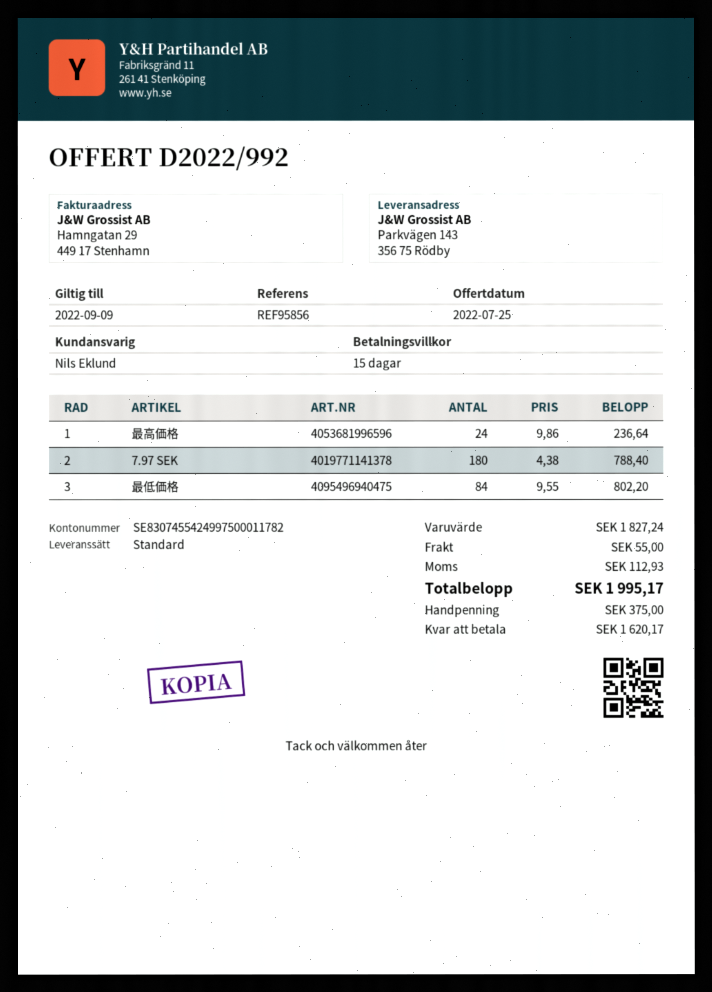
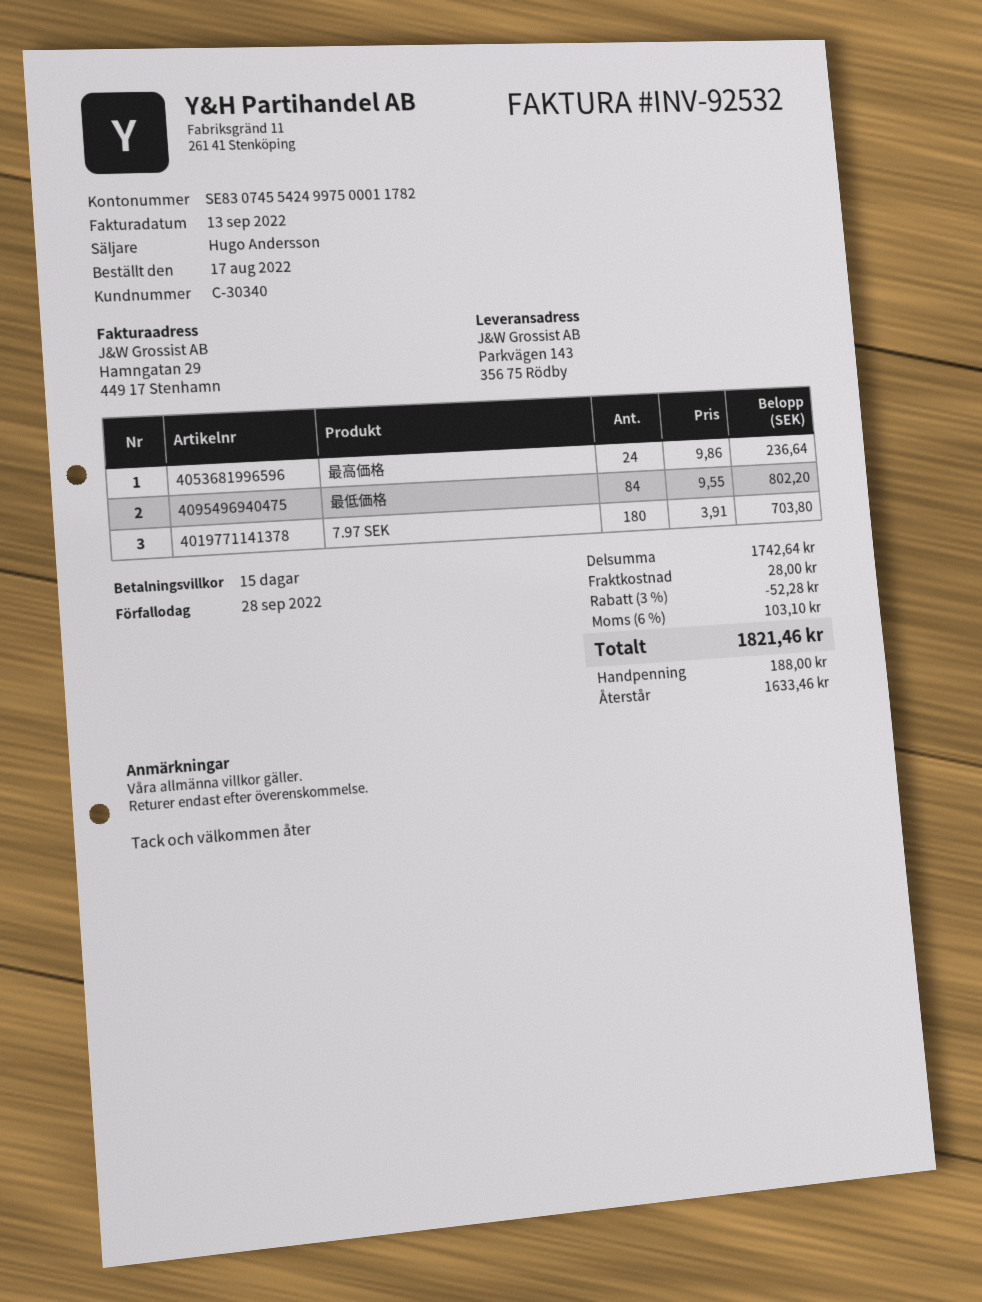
sales rep: Nils Eklund -> Hugo Andersson
7.97 SEK: 180 x 4.38 = 788.40 -> 180 x 3.91 = 703.80
subtotal: 1827.24 -> 1742.64
discount: none -> 3% = 52.28
shipping: 55.00 -> 28.00
tax: 112.93 -> 103.10
total: 1995.17 -> 1821.46
deposit: 375.00 -> 188.00
balance: 1620.17 -> 1633.46

